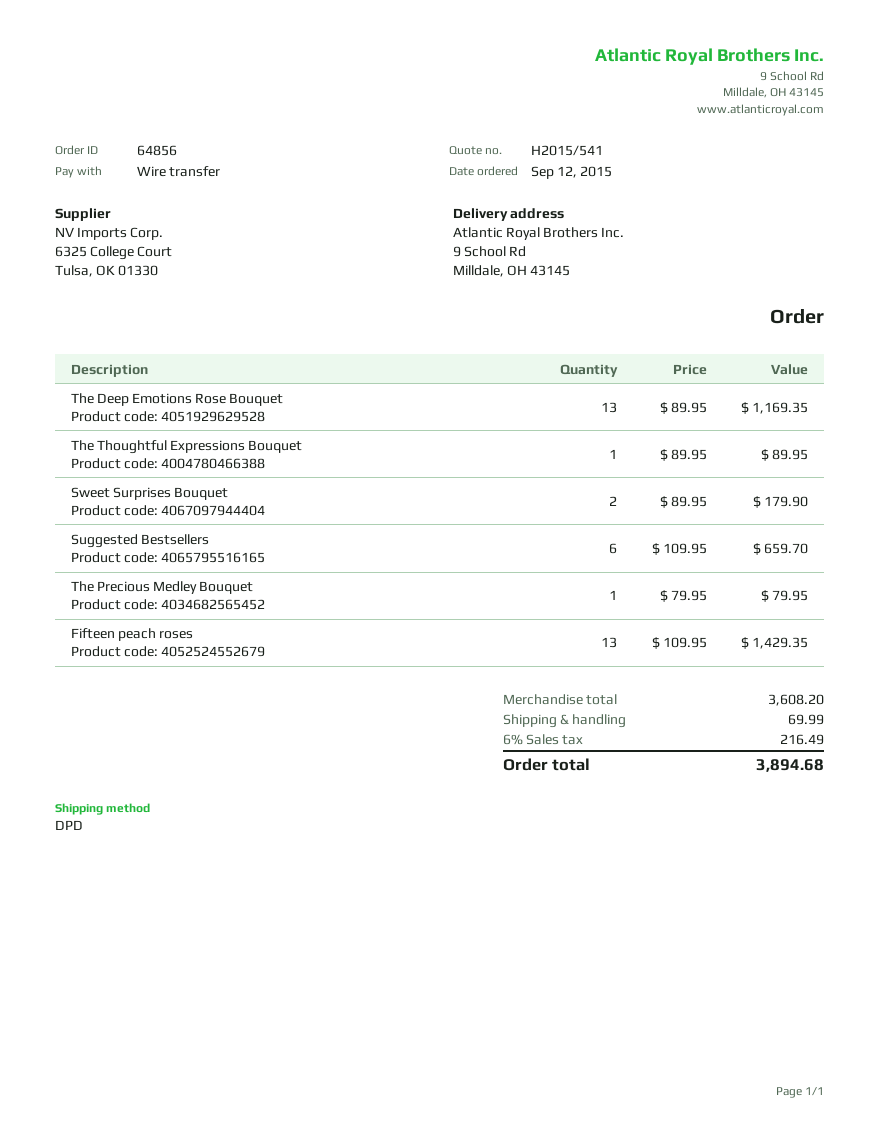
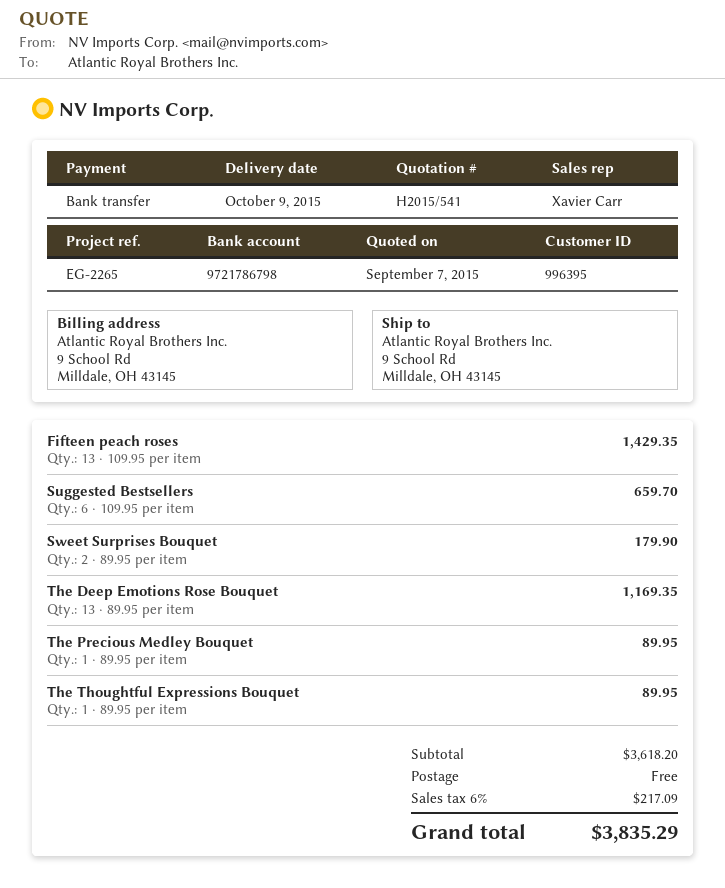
The Precious Medley Bouquet: 1 x 79.95 = 79.95 -> 1 x 89.95 = 89.95
subtotal: 3608.20 -> 3618.20
shipping: 69.99 -> 0.00
tax: 6% = 216.49 -> 6% = 217.09
total: 3894.68 -> 3835.29

